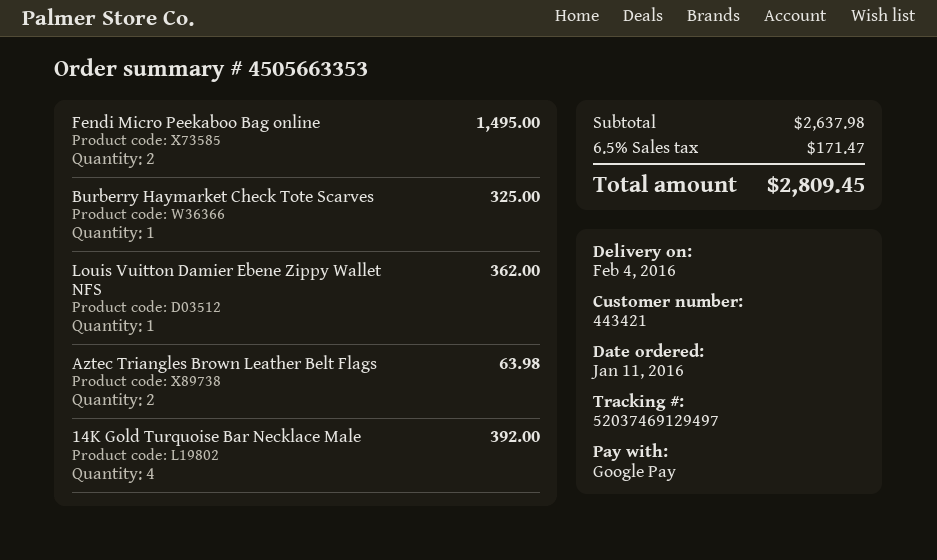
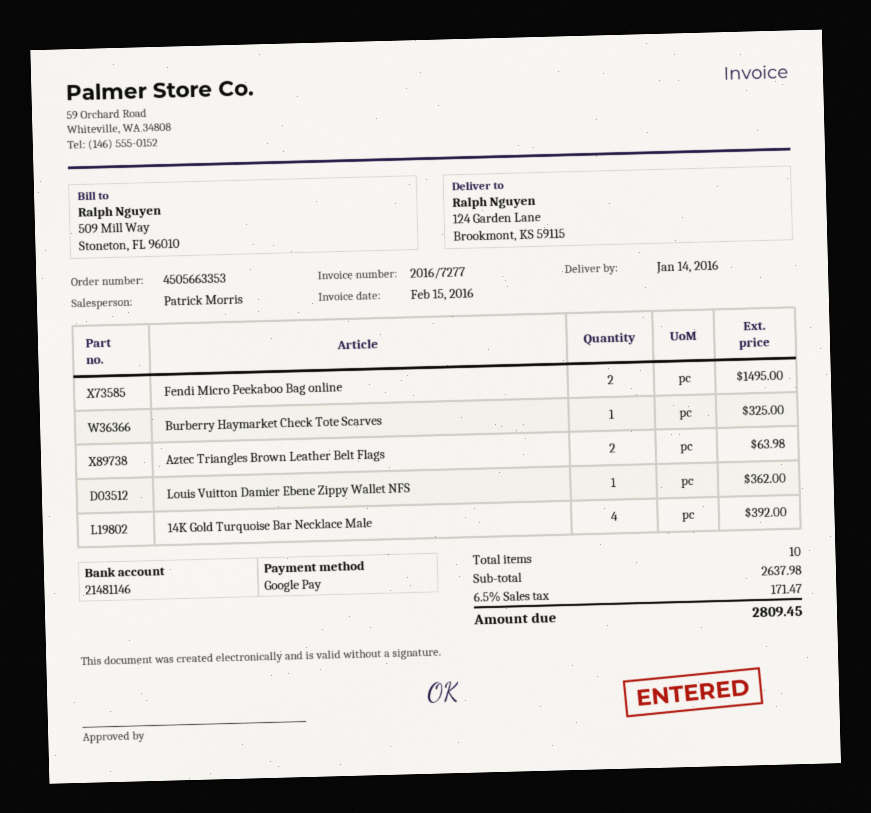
delivery date: 2016-02-04 -> 2016-01-14

